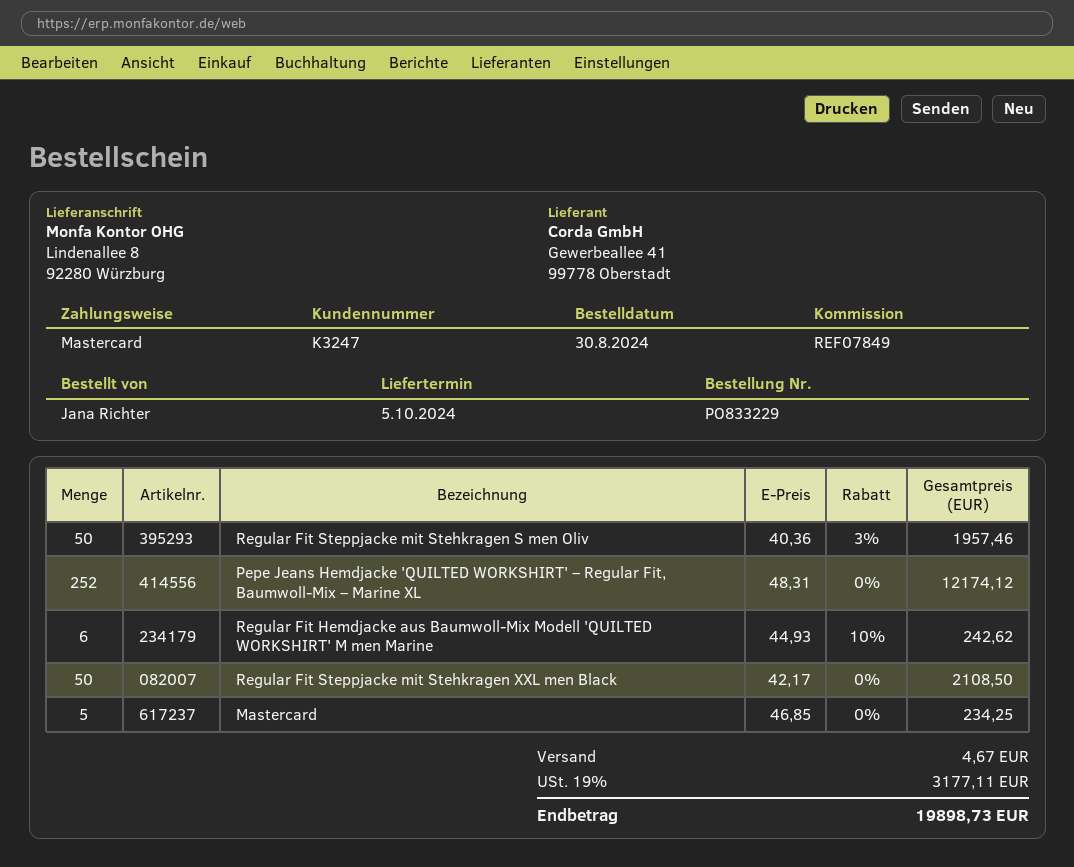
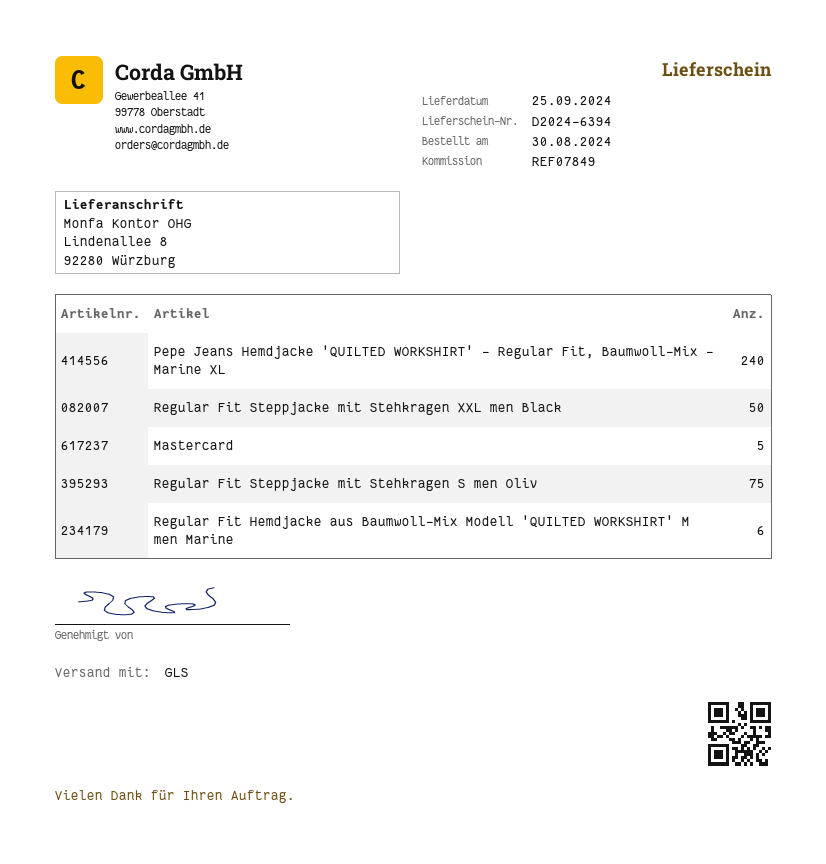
delivery date: 2024-10-05 -> 2024-09-25
Regular Fit Steppjacke mit Stehkragen S men Oliv: 50 -> 75
Pepe Jeans Hemdjacke 'QUILTED WORKSHIRT' – Regular Fit, Baumwoll-Mix – Marine XL: 252 -> 240

